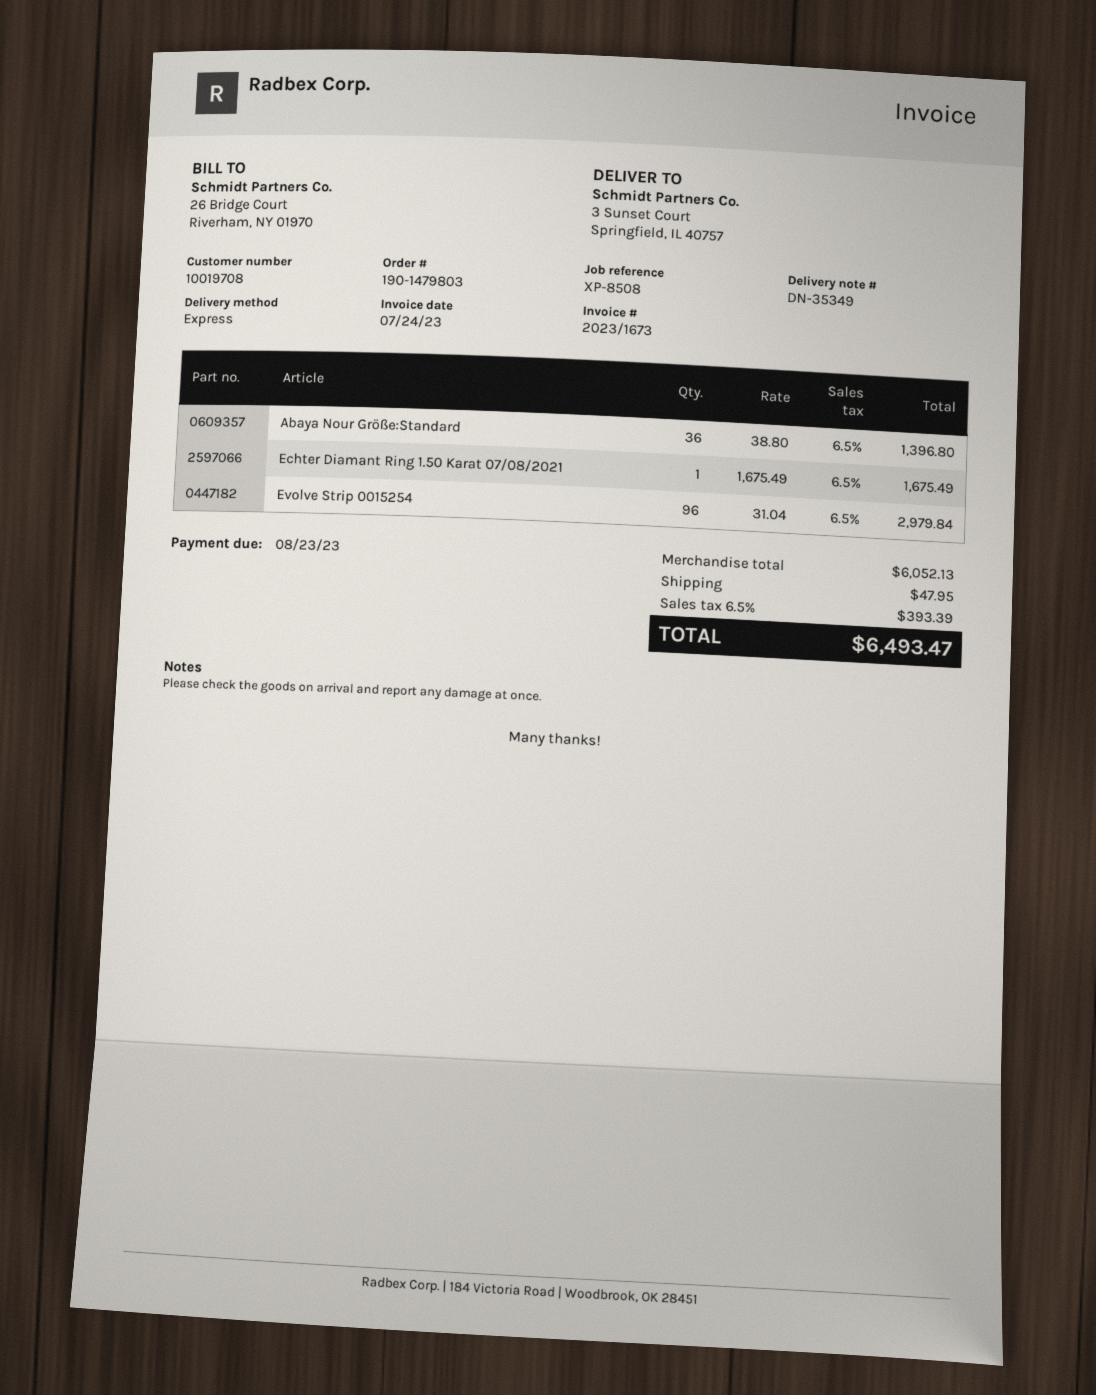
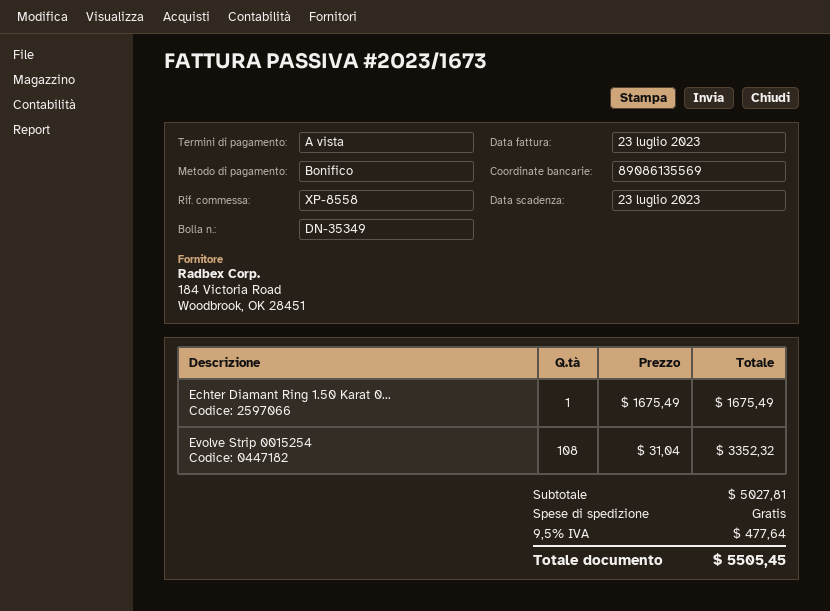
invoice date: 2023-07-24 -> 2023-07-23
due date: 2023-08-23 -> 2023-07-23
reference: XP-8508 -> XP-8558
Abaya Nour Größe:Standard: 36 x 38.80 = 1396.80 -> none
Evolve Strip 0015254: 96 x 31.04 = 2979.84 -> 108 x 31.04 = 3352.32
subtotal: 6052.13 -> 5027.81
shipping: 47.95 -> 0.00
tax: 6.5% = 393.39 -> 9.5% = 477.64
total: 6493.47 -> 5505.45

